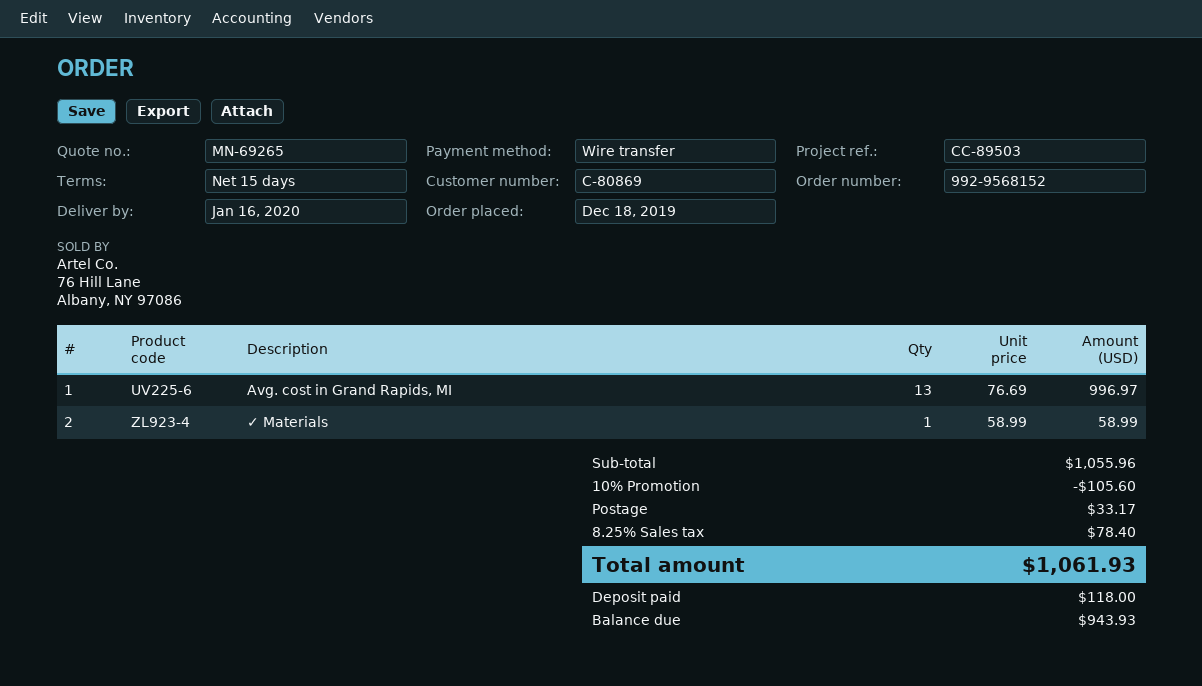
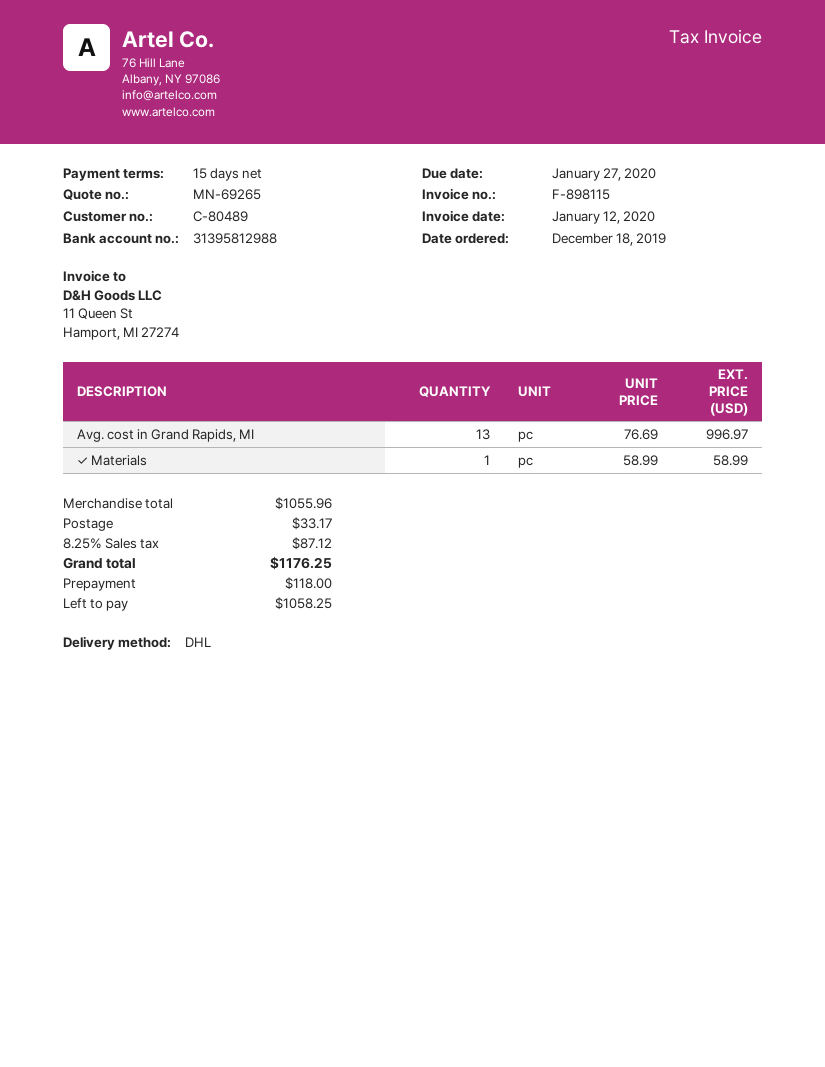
customer number: C-80869 -> C-80489
discount: 10% = 105.60 -> none
tax: 8.25% = 78.40 -> 8.25% = 87.12
total: 1061.93 -> 1176.25
balance: 943.93 -> 1058.25

